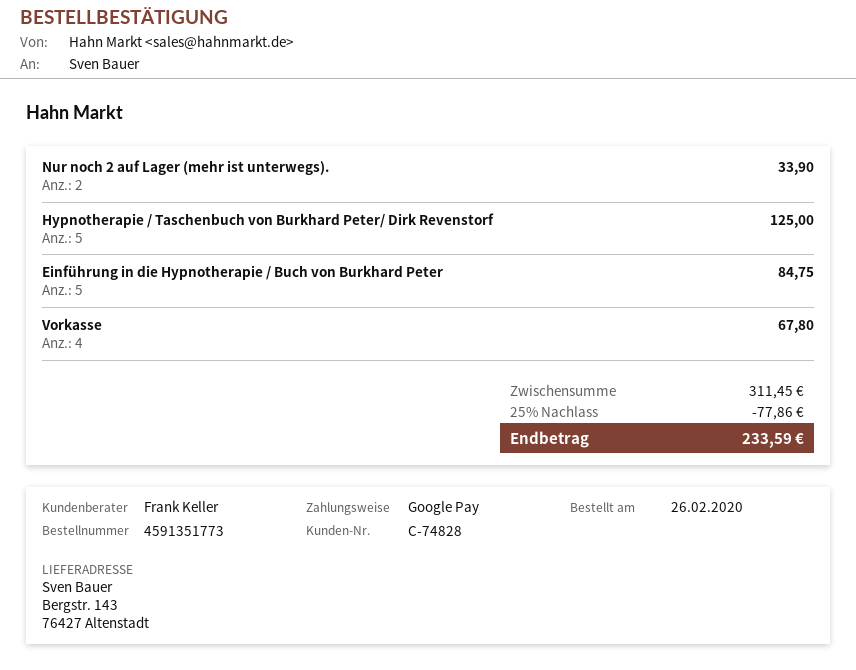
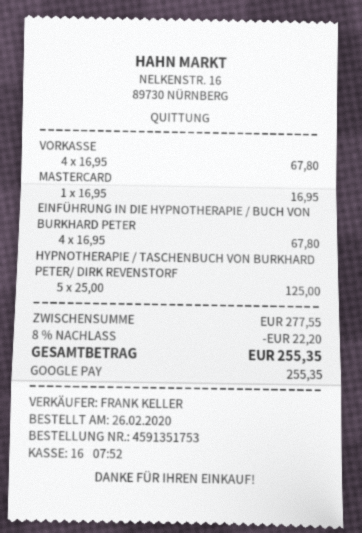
order number: 4591351773 -> 4591351753
Nur noch 2 auf Lager (mehr ist unterwegs).: 2 for 33.90 -> none
Einführung in die Hypnotherapie / Buch von Burkhard Peter: 5 for 84.75 -> 4 for 67.80
MASTERCARD: none -> 1 for 16.95
subtotal: 311.45 -> 277.55
discount: 25% = 77.86 -> 8% = 22.20
total: 233.59 -> 255.35

